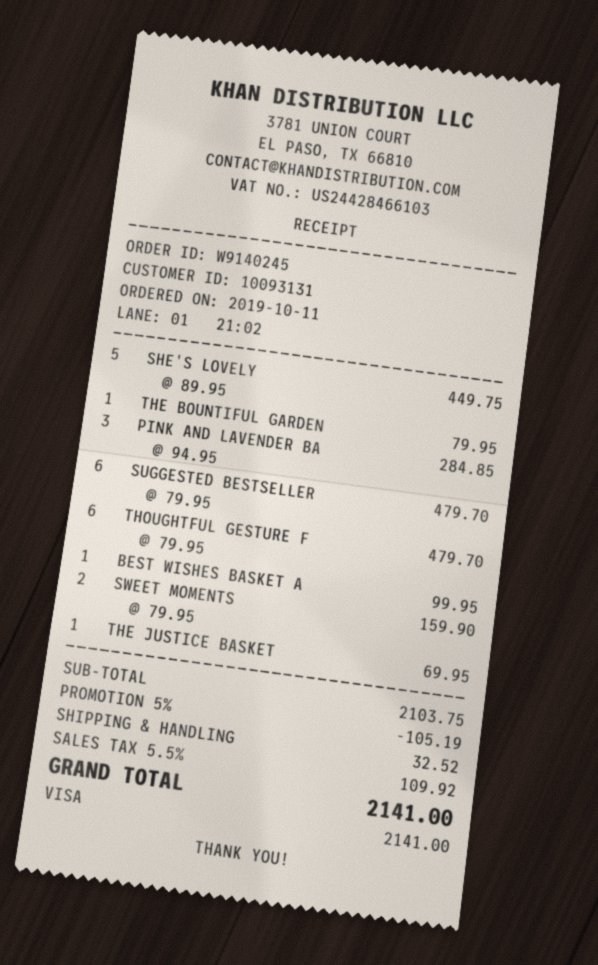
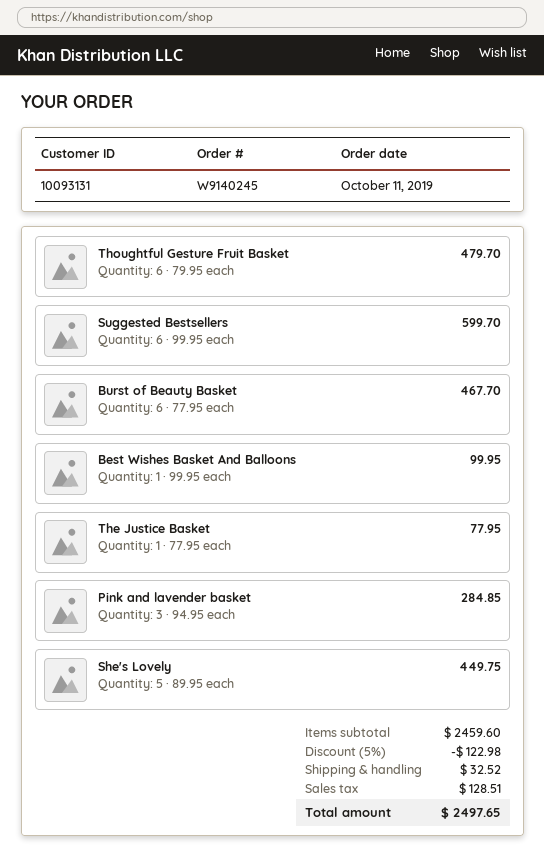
THE BOUNTIFUL GARDEN: 1 x 79.95 = 79.95 -> none
SUGGESTED BESTSELLER: 6 x 79.95 = 479.70 -> 6 x 99.95 = 599.70
SWEET MOMENTS: 2 x 79.95 = 159.90 -> none
THE JUSTICE BASKET: 1 x 69.95 = 69.95 -> 1 x 77.95 = 77.95
Burst of Beauty Basket: none -> 6 x 77.95 = 467.70
subtotal: 2103.75 -> 2459.60
discount: 5% = 105.19 -> 5% = 122.98
tax: 109.92 -> 128.51
total: 2141.00 -> 2497.65

